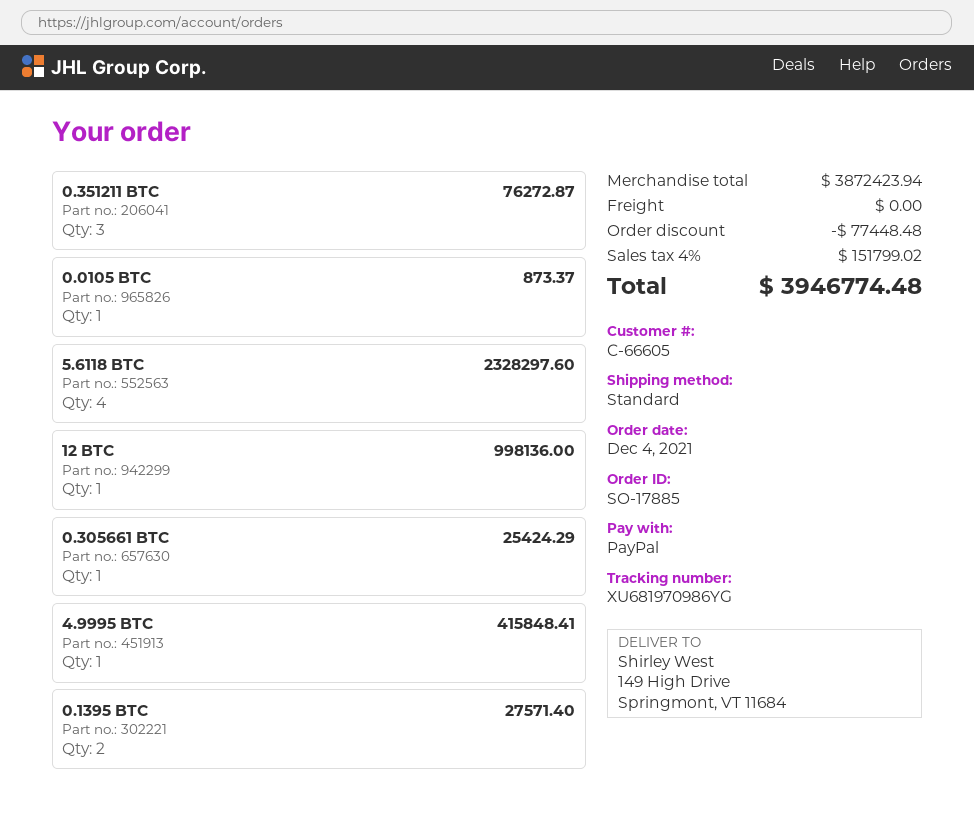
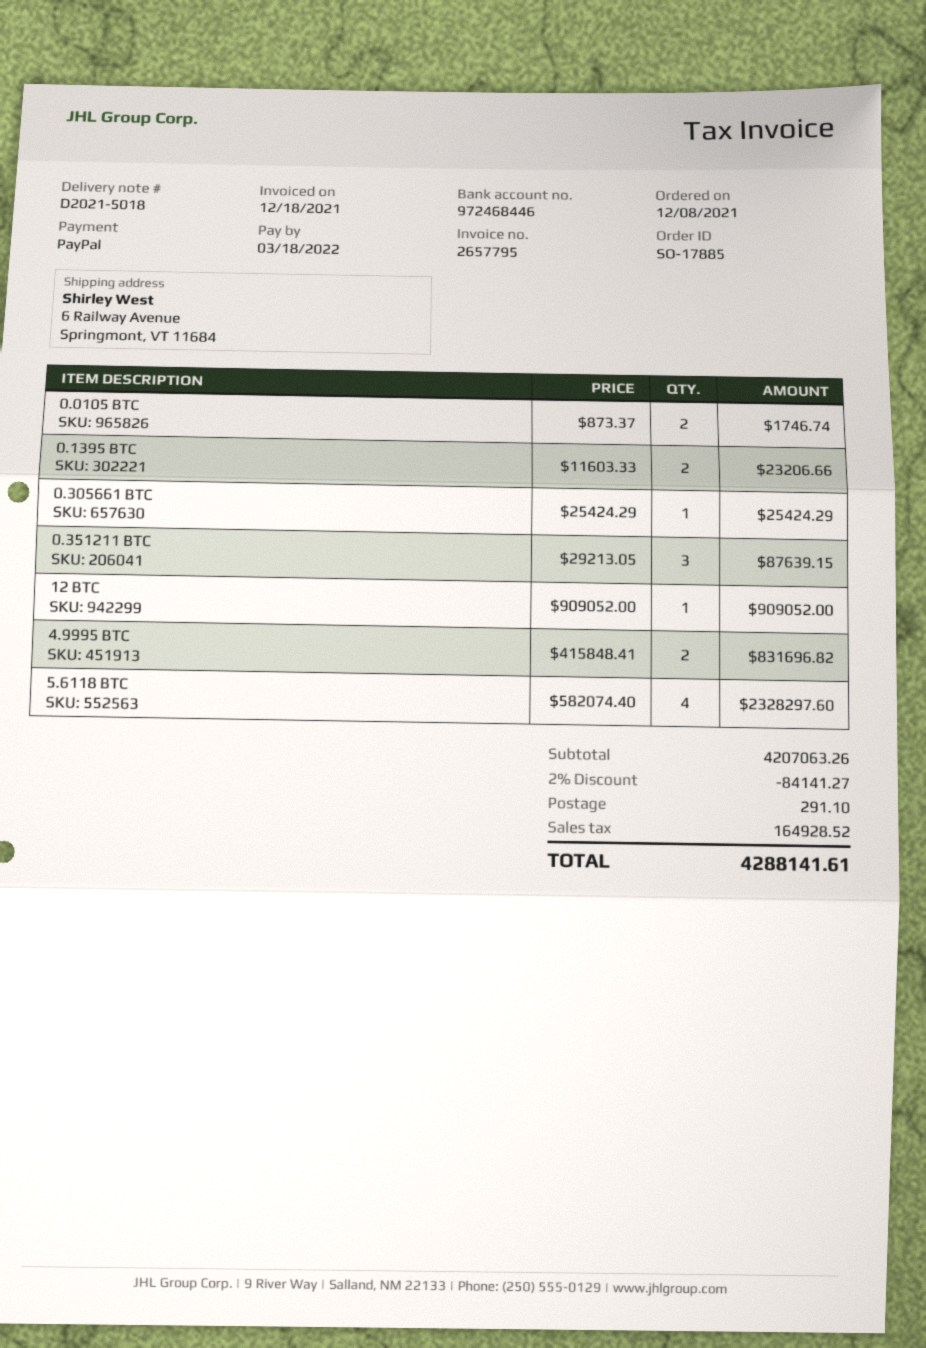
order date: 2021-12-04 -> 2021-12-08
ship to: 149 High Drive, Springmont, VT 11684 -> 6 Railway Avenue, Springmont, VT 11684
0.351211 BTC: 3 for 76272.87 -> 3 for 87639.15
0.0105 BTC: 1 for 873.37 -> 2 for 1746.74
12 BTC: 1 for 998136.00 -> 1 for 909052.00
4.9995 BTC: 1 for 415848.41 -> 2 for 831696.82
0.1395 BTC: 2 for 27571.40 -> 2 for 23206.66
subtotal: 3872423.94 -> 4207063.26
discount: 77448.48 -> 84141.27
shipping: 0.00 -> 291.10
tax: 151799.02 -> 164928.52
total: 3946774.48 -> 4288141.61

